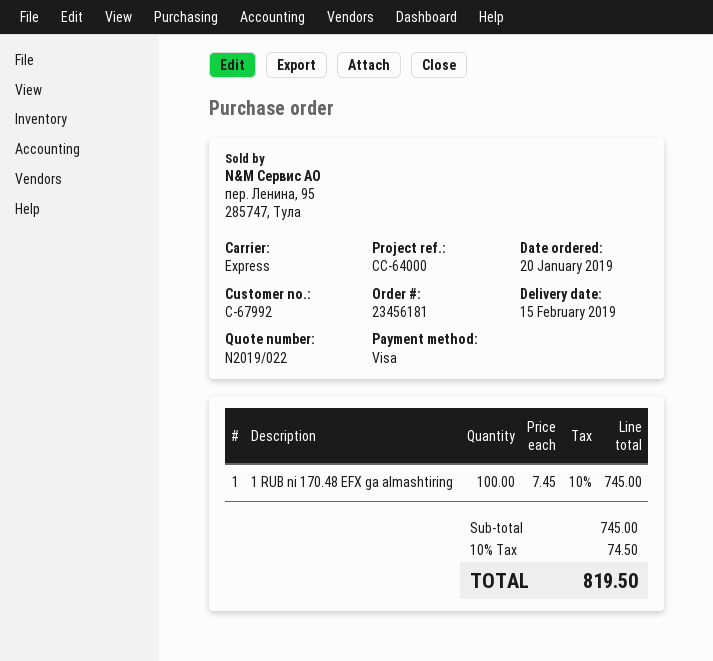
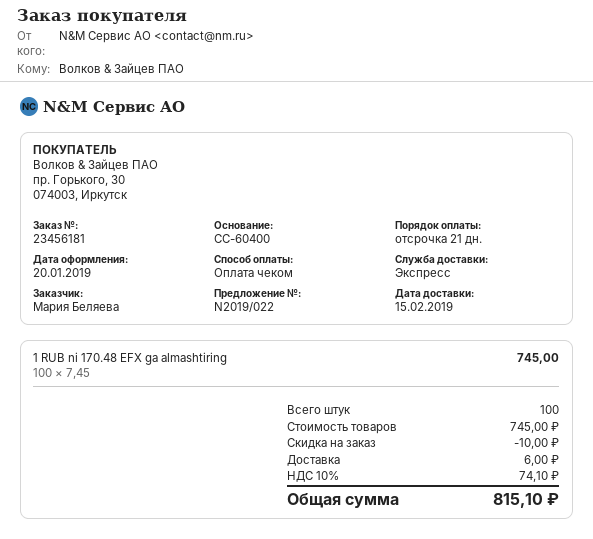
reference: CC-64000 -> CC-60400
payment method: Visa -> cheque
discount: none -> 10.00
shipping: none -> 6.00
tax: 10% = 74.50 -> 10% = 74.10
total: 819.50 -> 815.10

